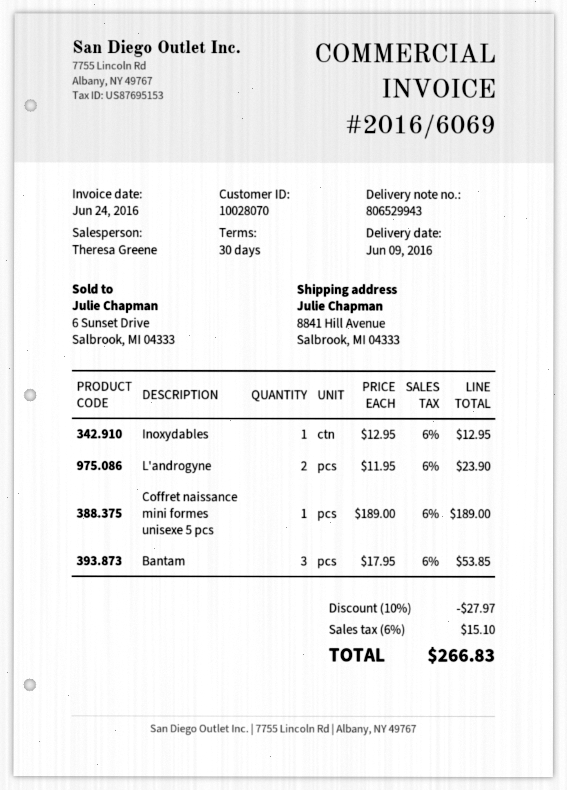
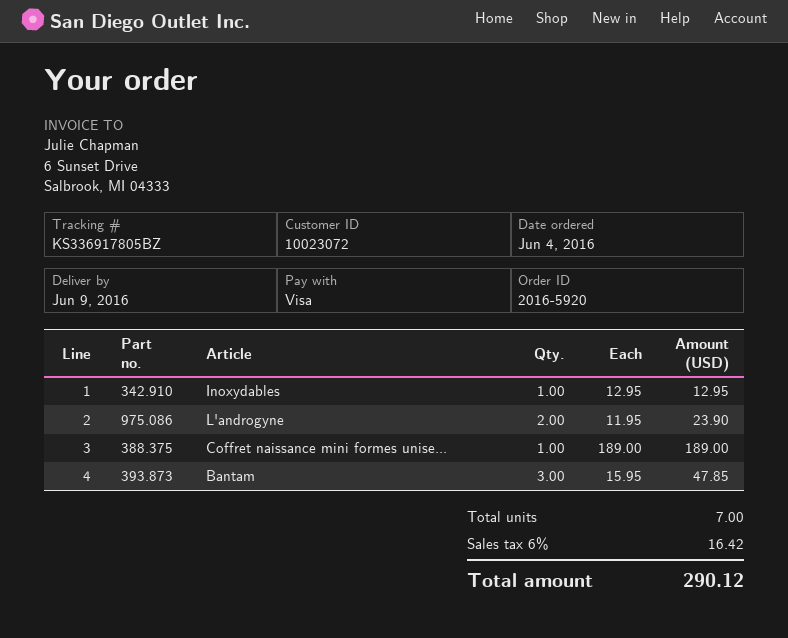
customer number: 10028070 -> 10023072
Bantam: 3 x 17.95 = 53.85 -> 3 x 15.95 = 47.85
discount: 10% = 27.97 -> none
tax: 6% = 15.10 -> 6% = 16.42
total: 266.83 -> 290.12

